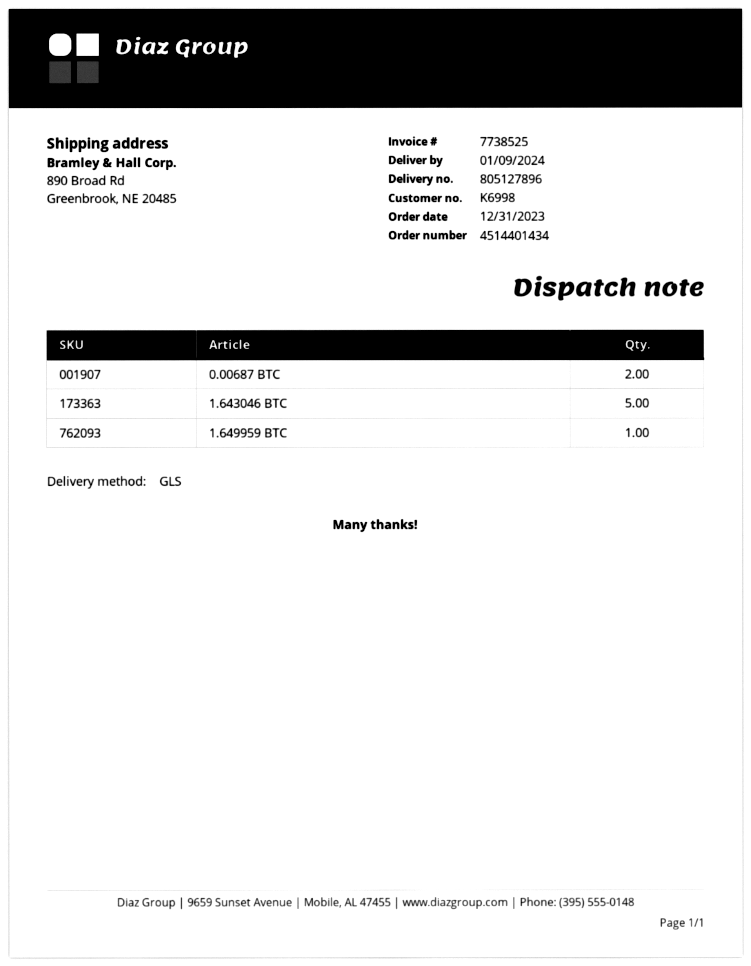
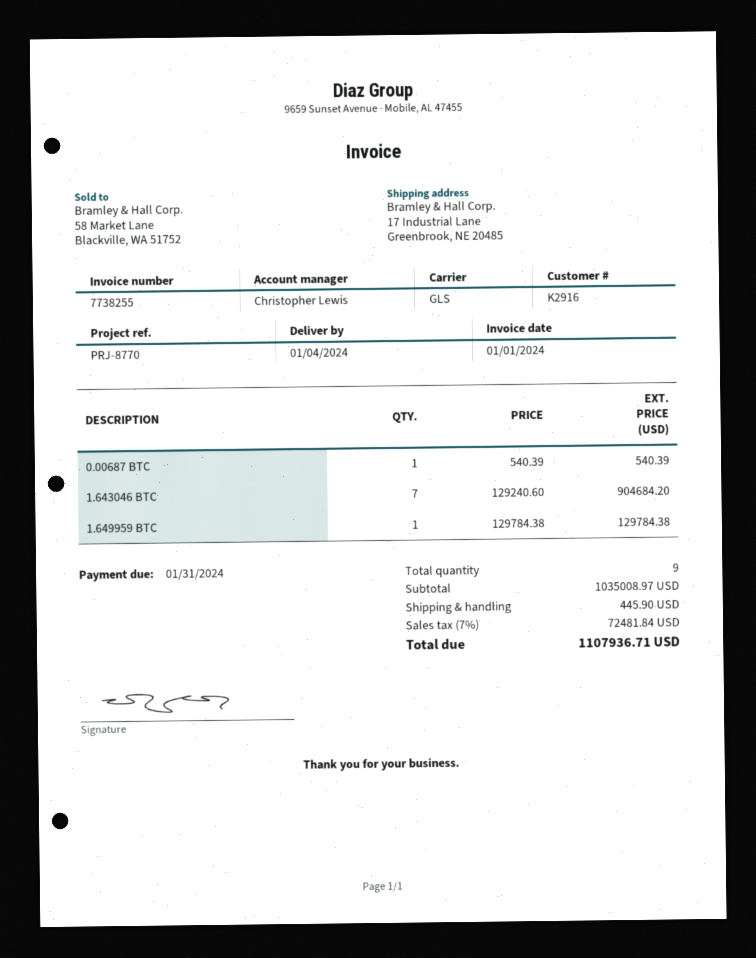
delivery date: 2024-01-09 -> 2024-01-04
invoice number: 7738525 -> 7738255
customer number: K6998 -> K2916
ship to: 890 Broad Rd, Greenbrook, NE 20485 -> 17 Industrial Lane, Greenbrook, NE 20485
0.00687 BTC: 2 -> 1
1.643046 BTC: 5 -> 7

